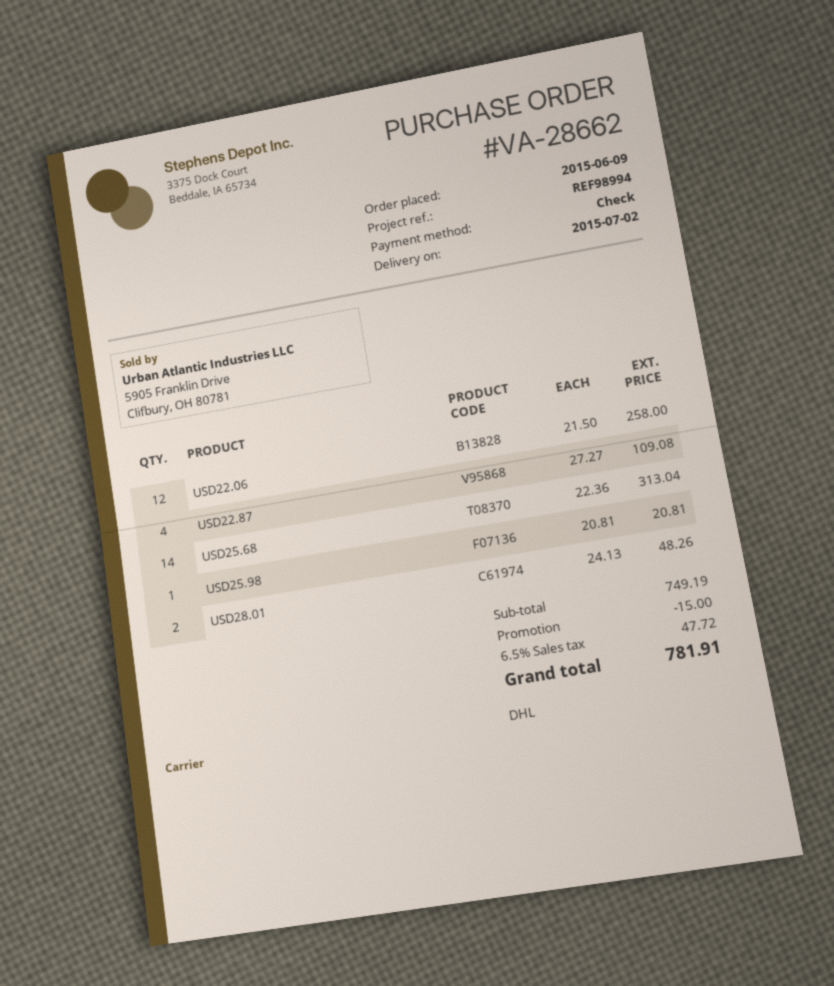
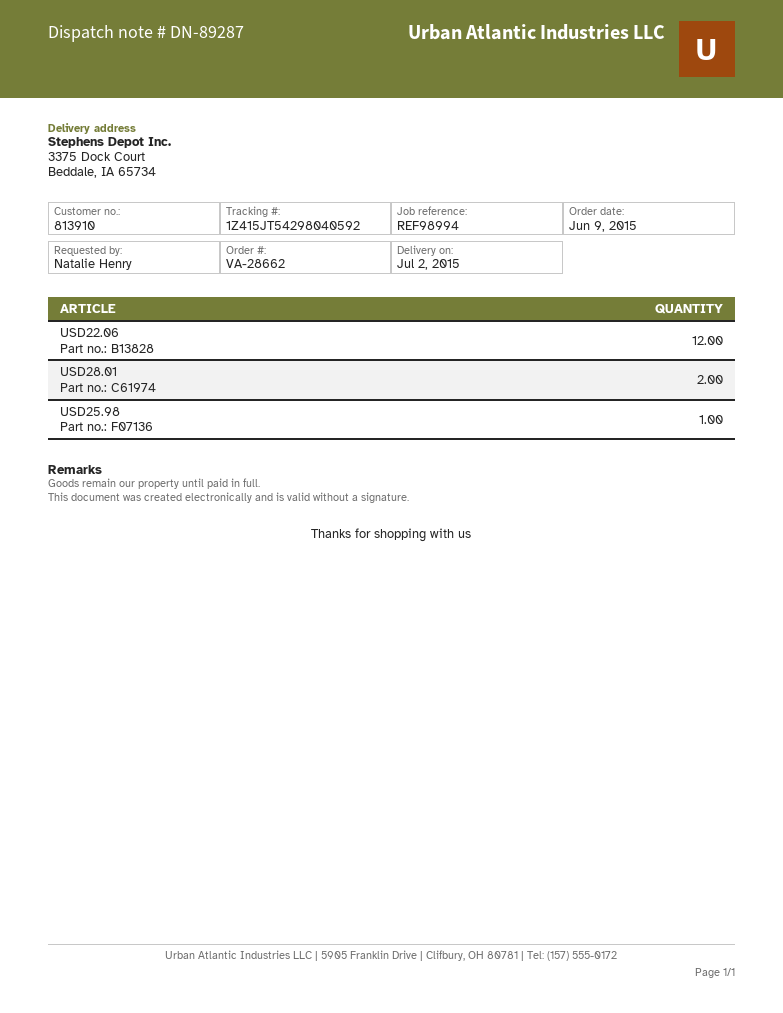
USD22.87: 4 -> none
USD25.68: 14 -> none

